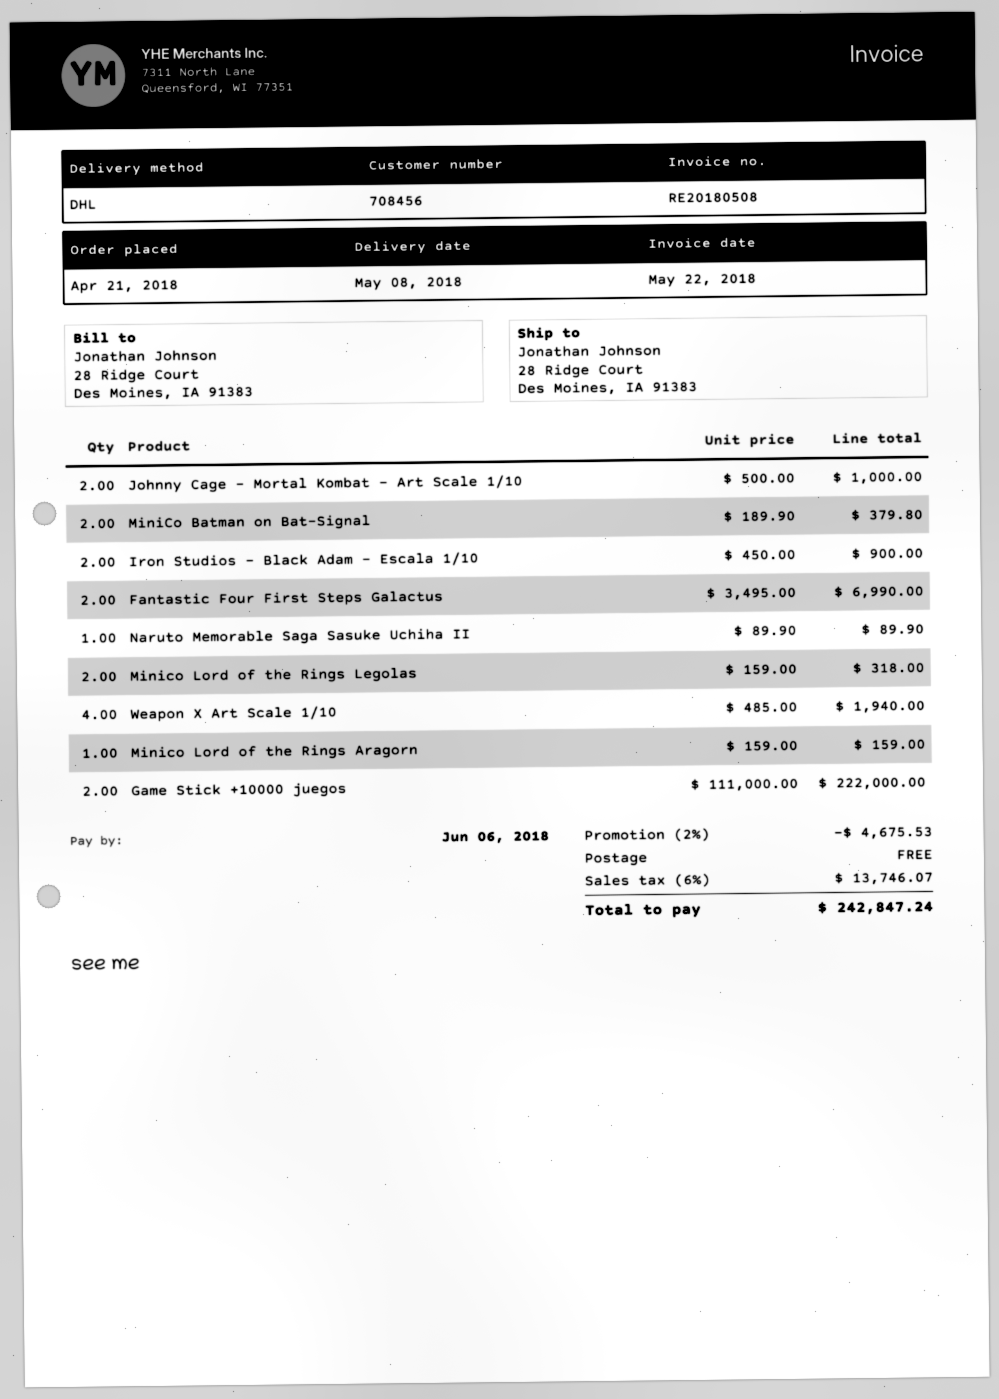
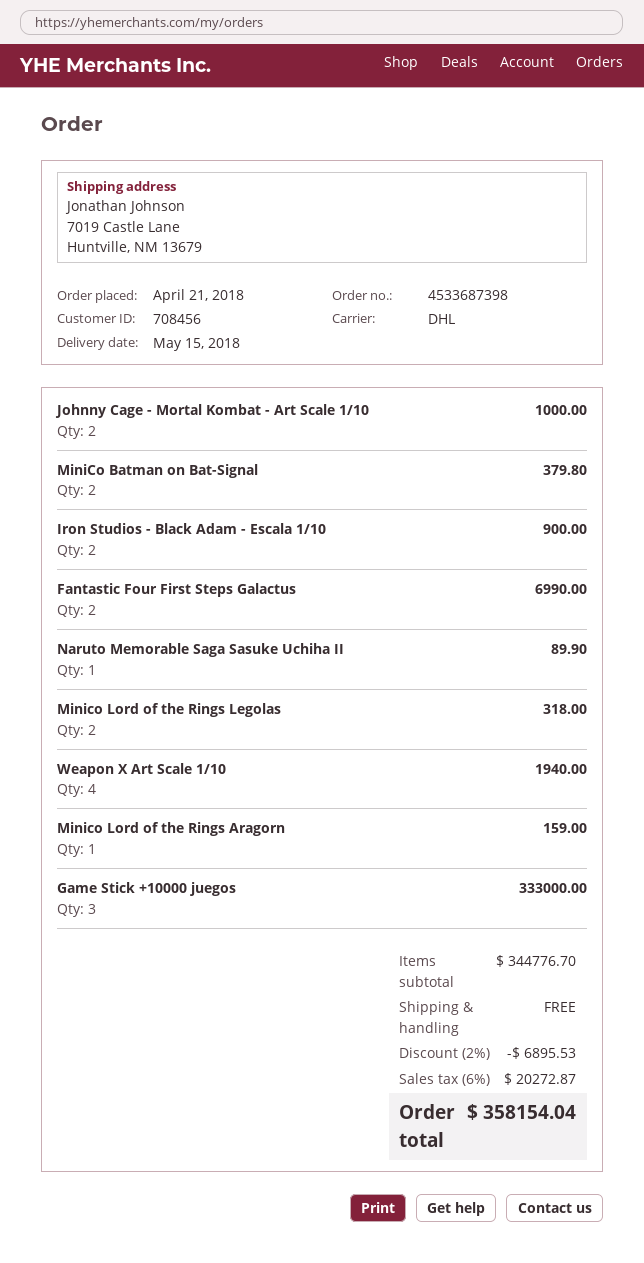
delivery date: 2018-05-08 -> 2018-05-15
ship to: 28 Ridge Court, Des Moines, IA 91383 -> 7019 Castle Lane, Huntville, NM 13679
Game Stick +10000 juegos: 2 for 222000.00 -> 3 for 333000.00
discount: 2% = 4675.53 -> 2% = 6895.53
tax: 6% = 13746.07 -> 6% = 20272.87
total: 242847.24 -> 358154.04

